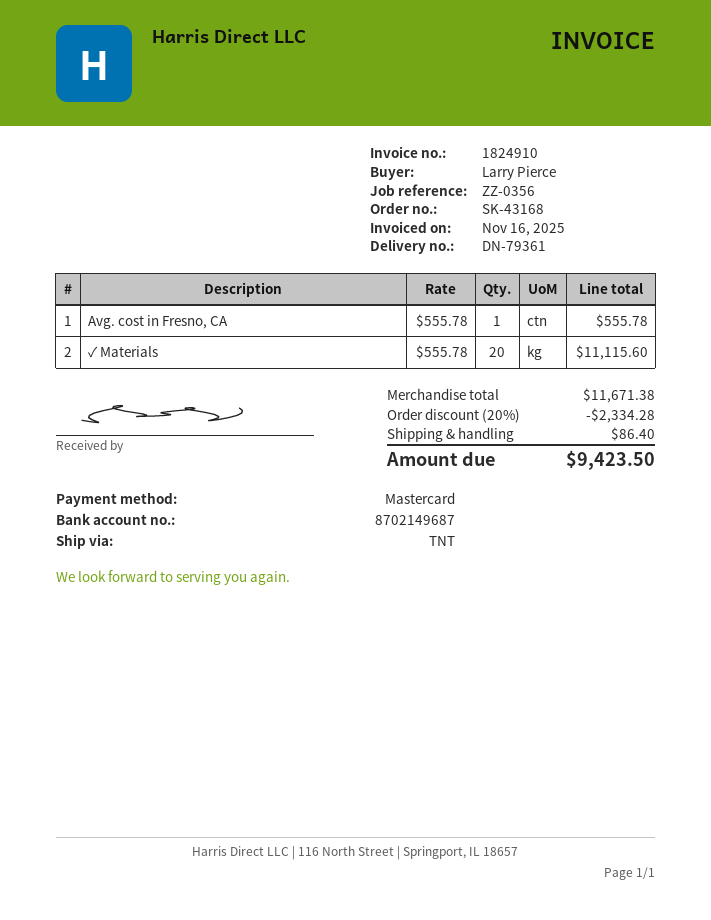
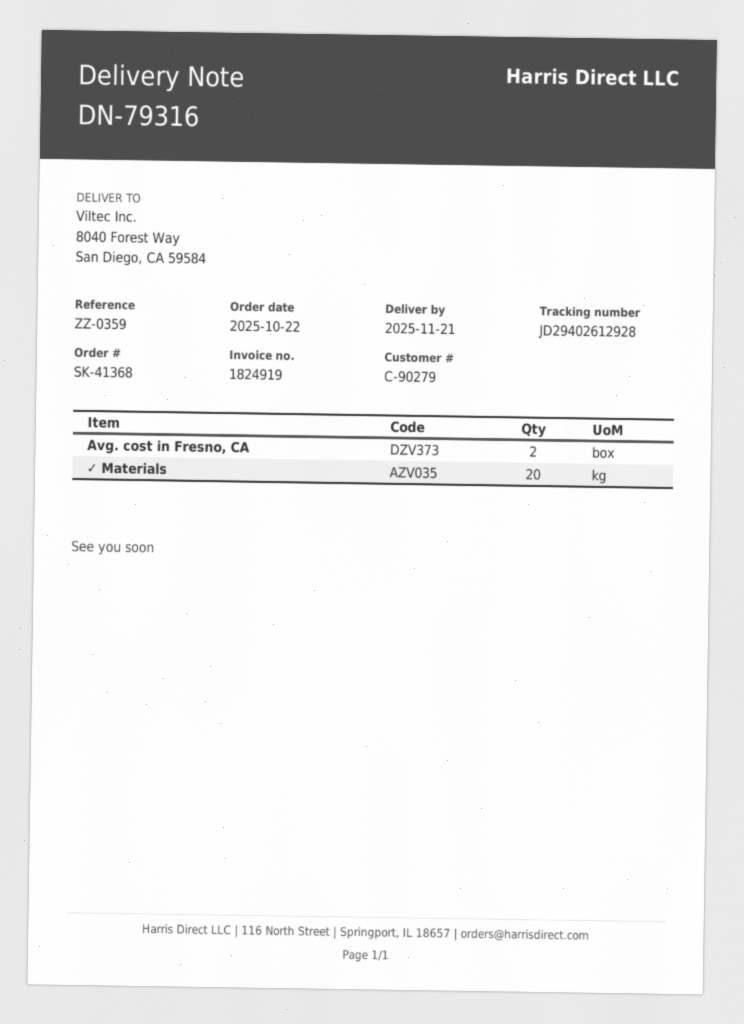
order number: SK-43168 -> SK-41368
delivery note number: DN-79361 -> DN-79316
invoice number: 1824910 -> 1824919
reference: ZZ-0356 -> ZZ-0359
Avg. cost in Fresno, CA: 1 -> 2

